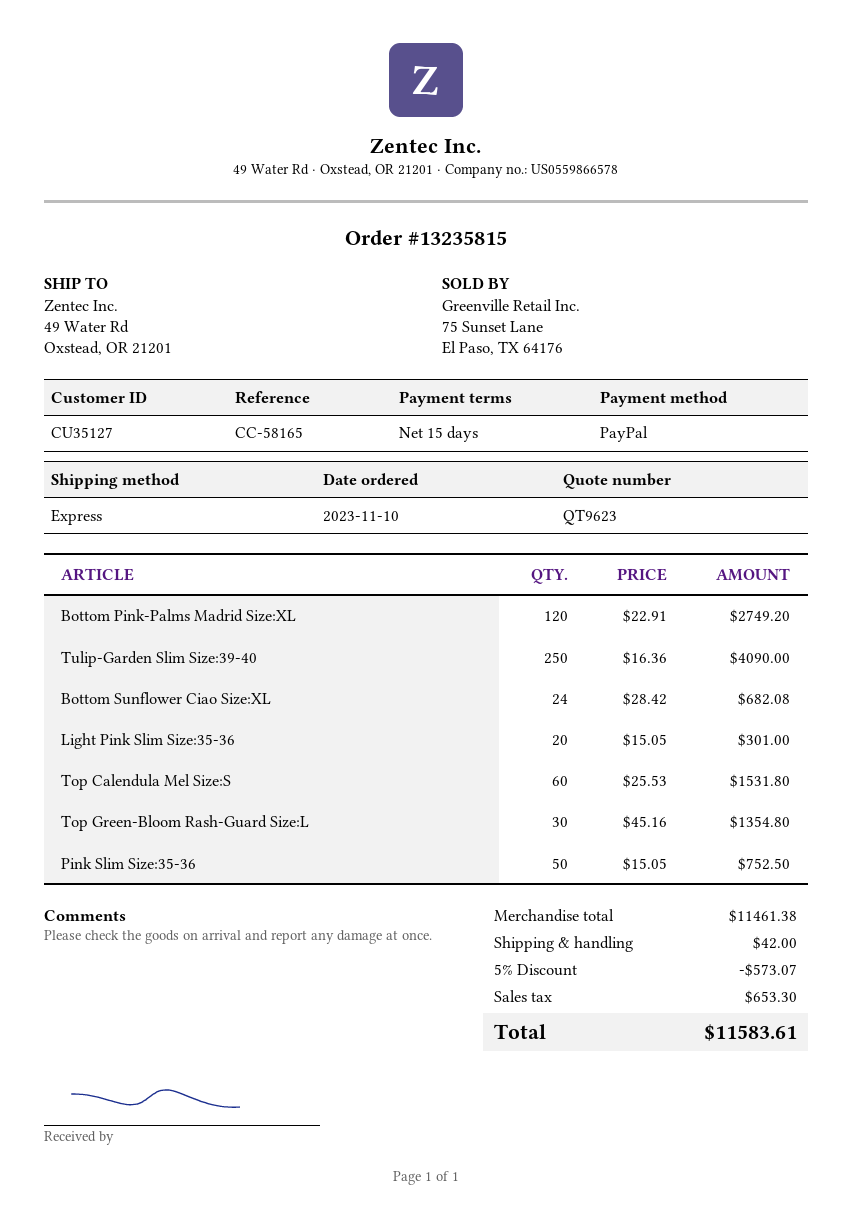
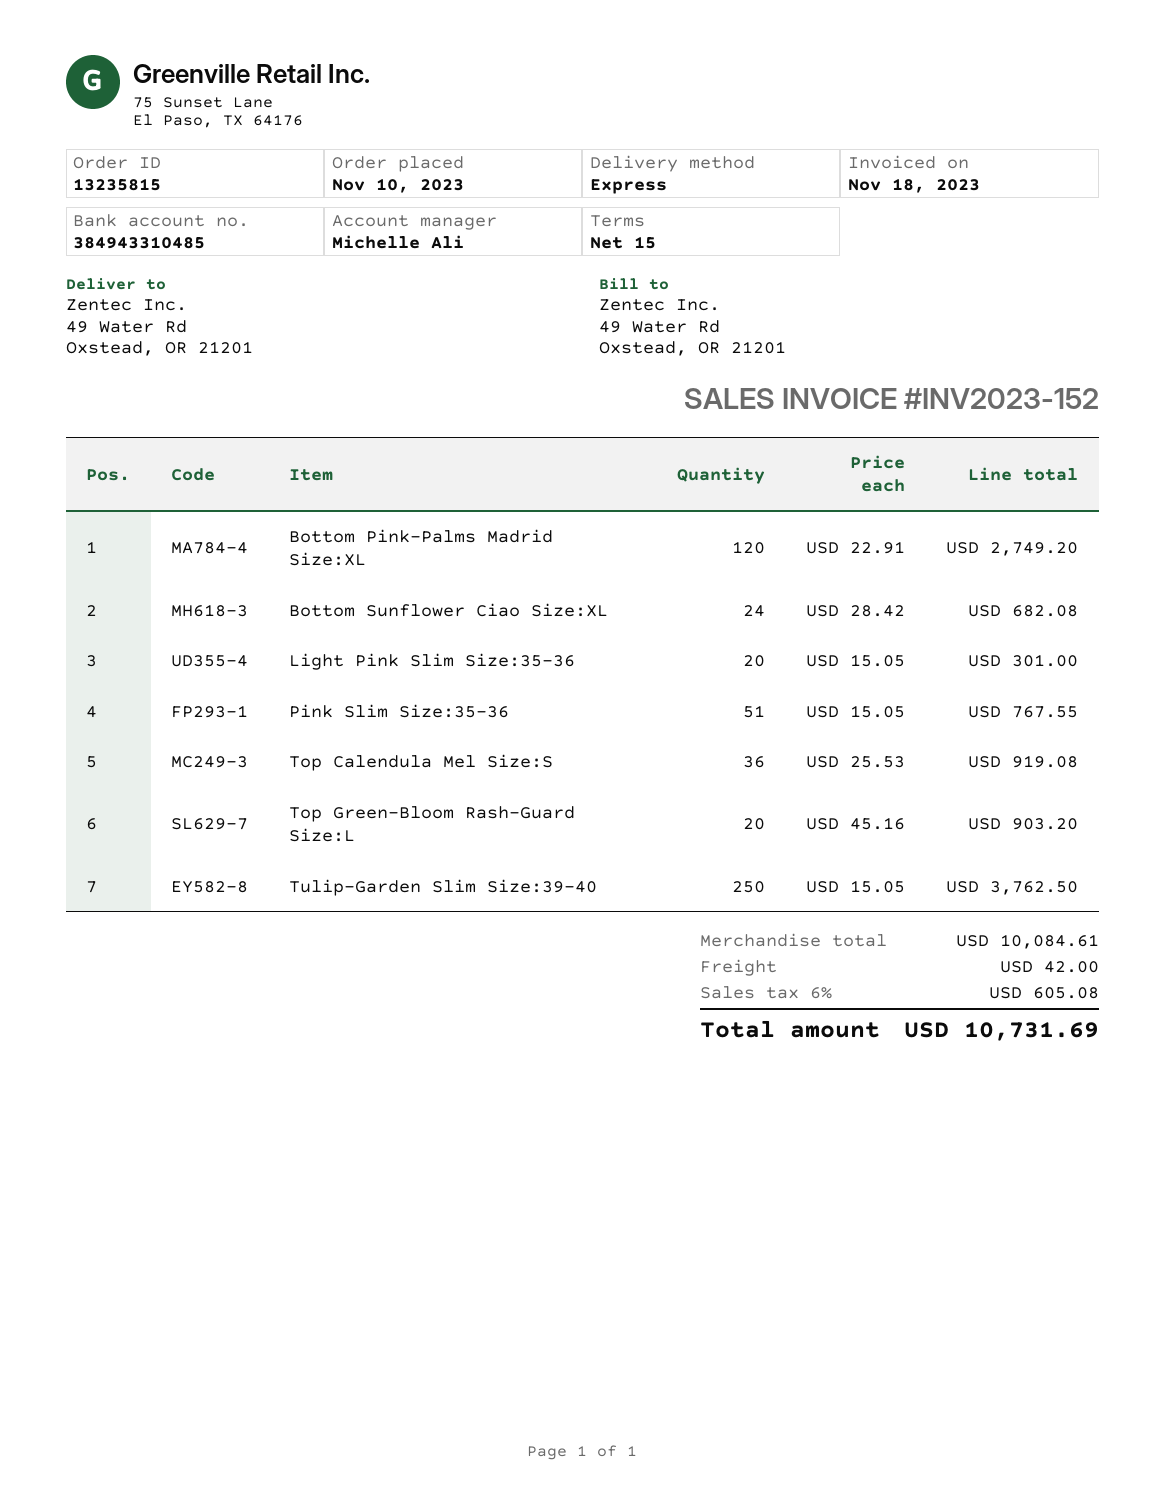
Tulip-Garden Slim Size:39-40: 250 x 16.36 = 4090.00 -> 250 x 15.05 = 3762.50
Top Calendula Mel Size:S: 60 x 25.53 = 1531.80 -> 36 x 25.53 = 919.08
Top Green-Bloom Rash-Guard Size:L: 30 x 45.16 = 1354.80 -> 20 x 45.16 = 903.20
Pink Slim Size:35-36: 50 x 15.05 = 752.50 -> 51 x 15.05 = 767.55
subtotal: 11461.38 -> 10084.61
discount: 5% = 573.07 -> none
tax: 653.30 -> 605.08
total: 11583.61 -> 10731.69

